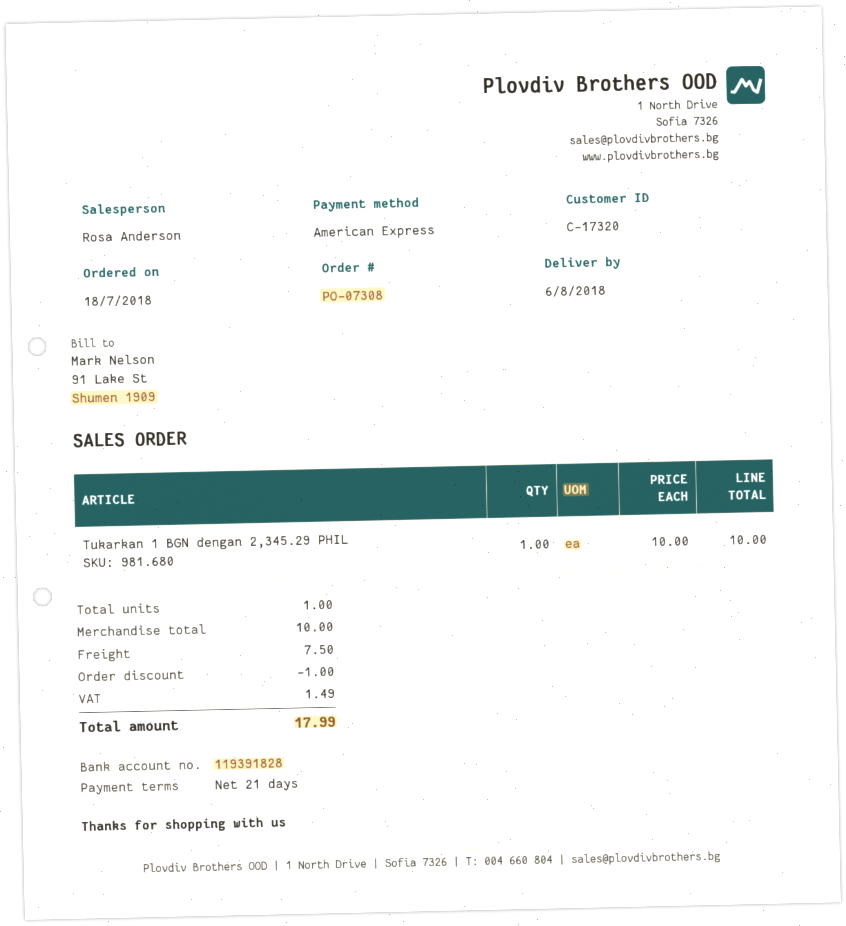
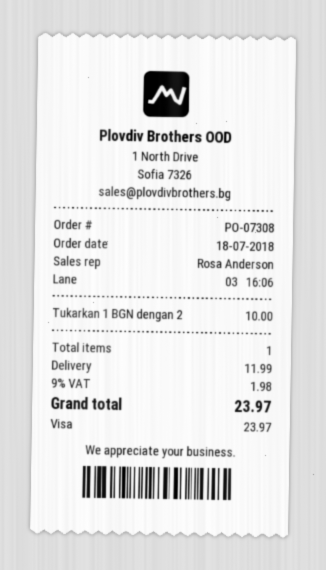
payment method: American Express -> Visa
discount: 1.00 -> none
shipping: 7.50 -> 11.99
tax: 1.49 -> 1.98
total: 17.99 -> 23.97

